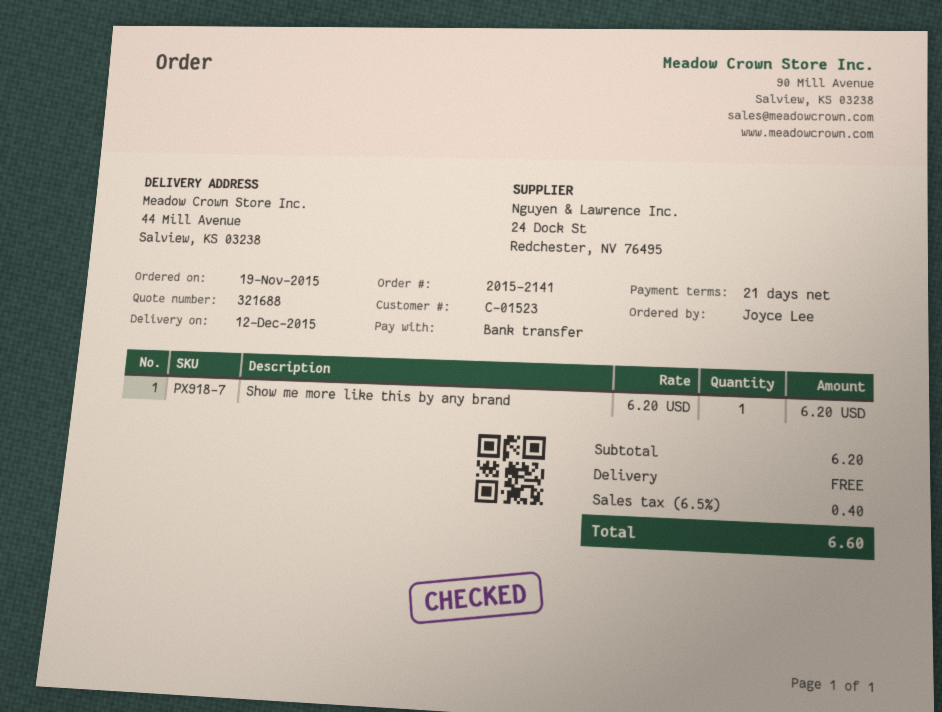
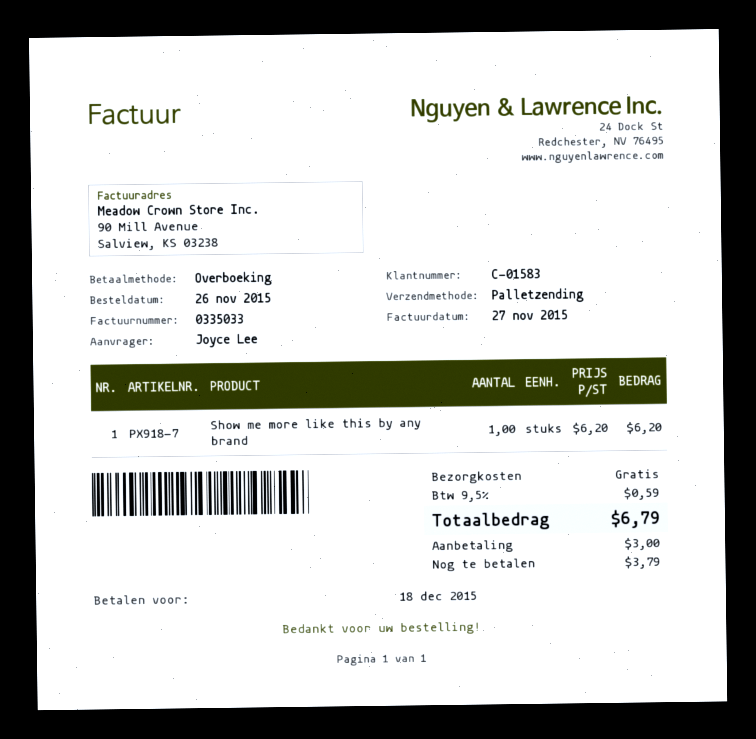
order date: 2015-11-19 -> 2015-11-26
customer number: C-01523 -> C-01583
tax: 6.5% = 0.40 -> 9.5% = 0.59
total: 6.60 -> 6.79

